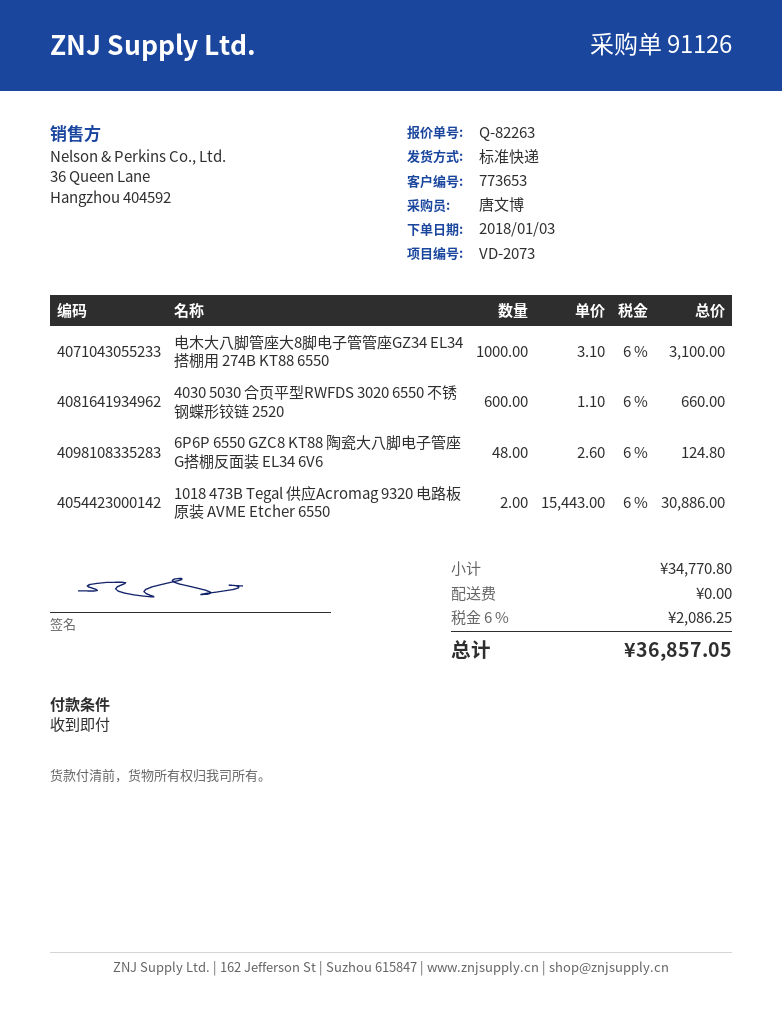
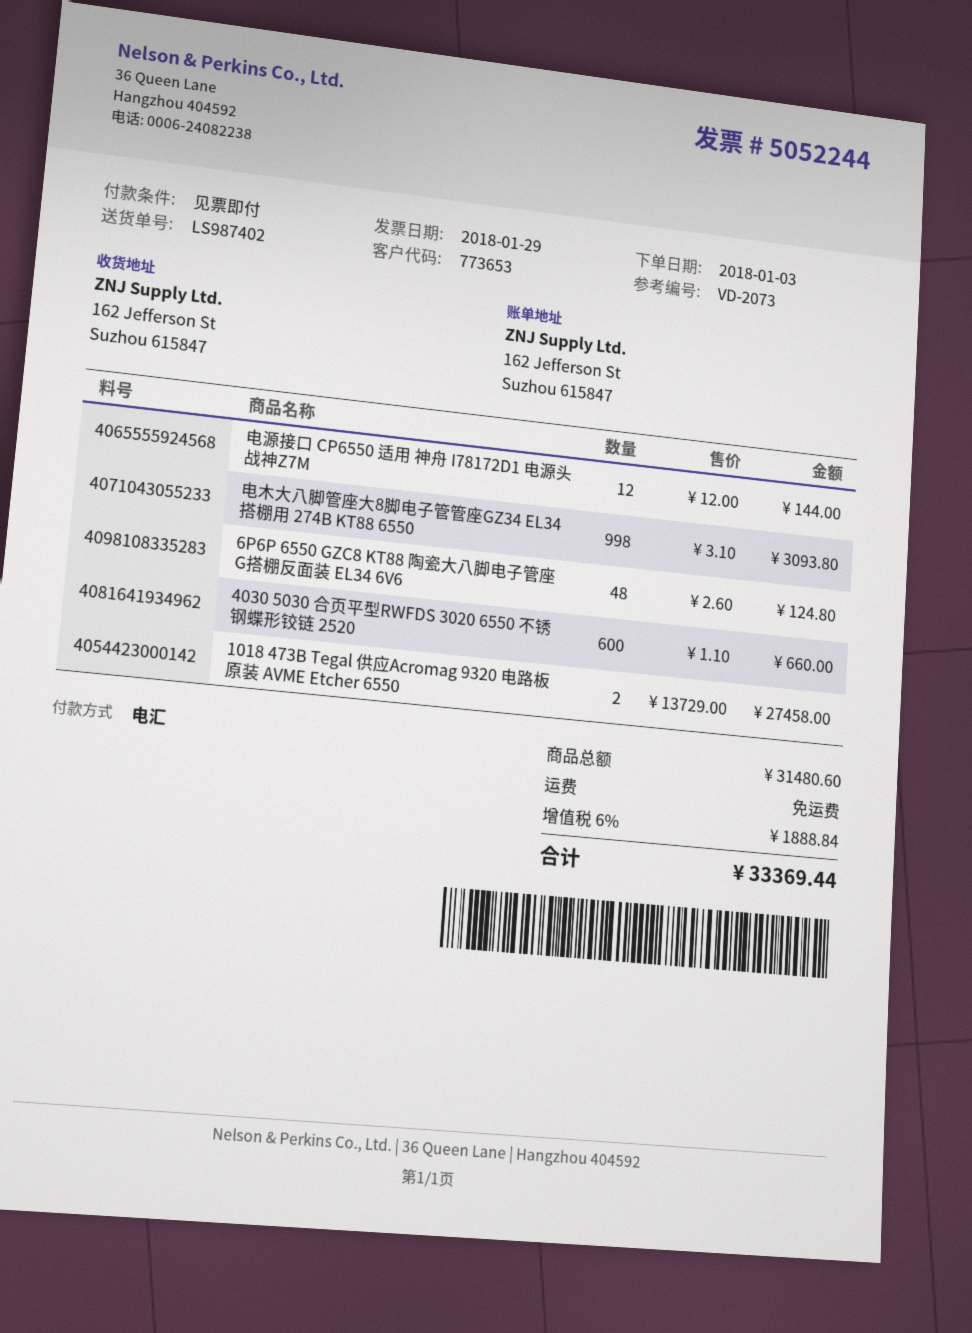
电木大八脚管座大8脚电子管管座GZ34 EL34搭棚用 274B KT88 6550: 1000 x 3.10 = 3100.00 -> 998 x 3.10 = 3093.80
1018 473B Tegal 供应Acromag 9320 电路板 原装 AVME Etcher 6550: 2 x 15443.00 = 30886.00 -> 2 x 13729.00 = 27458.00
电源接口 CP6550 适用 神舟 I78172D1 电源头 战神Z7M: none -> 12 x 12.00 = 144.00
subtotal: 34770.80 -> 31480.60
tax: 6% = 2086.25 -> 6% = 1888.84
total: 36857.05 -> 33369.44

